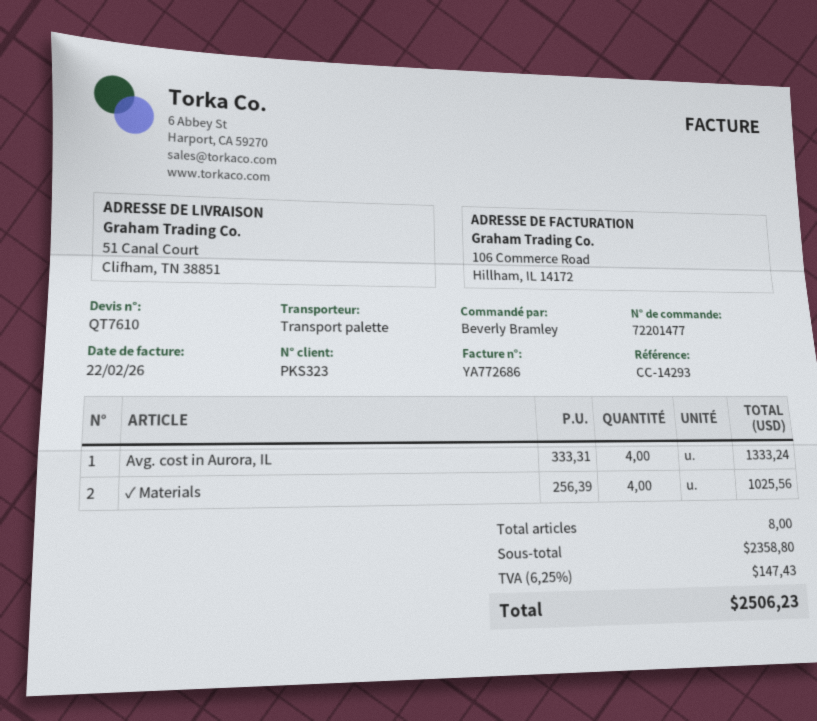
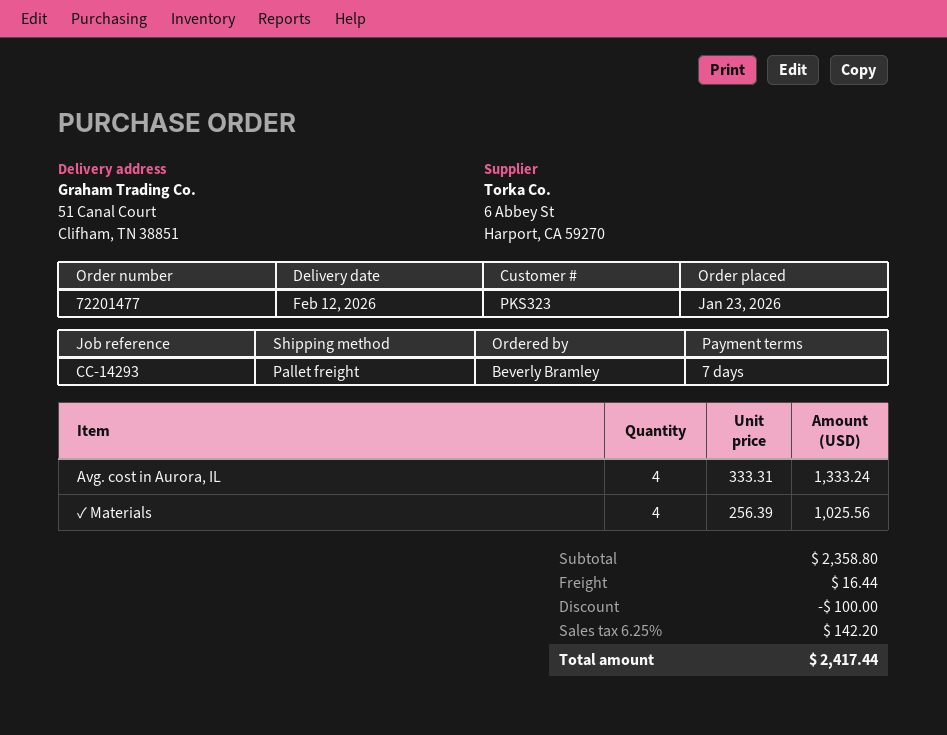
discount: none -> 100.00
shipping: none -> 16.44
tax: 6.25% = 147.43 -> 6.25% = 142.20
total: 2506.23 -> 2417.44

